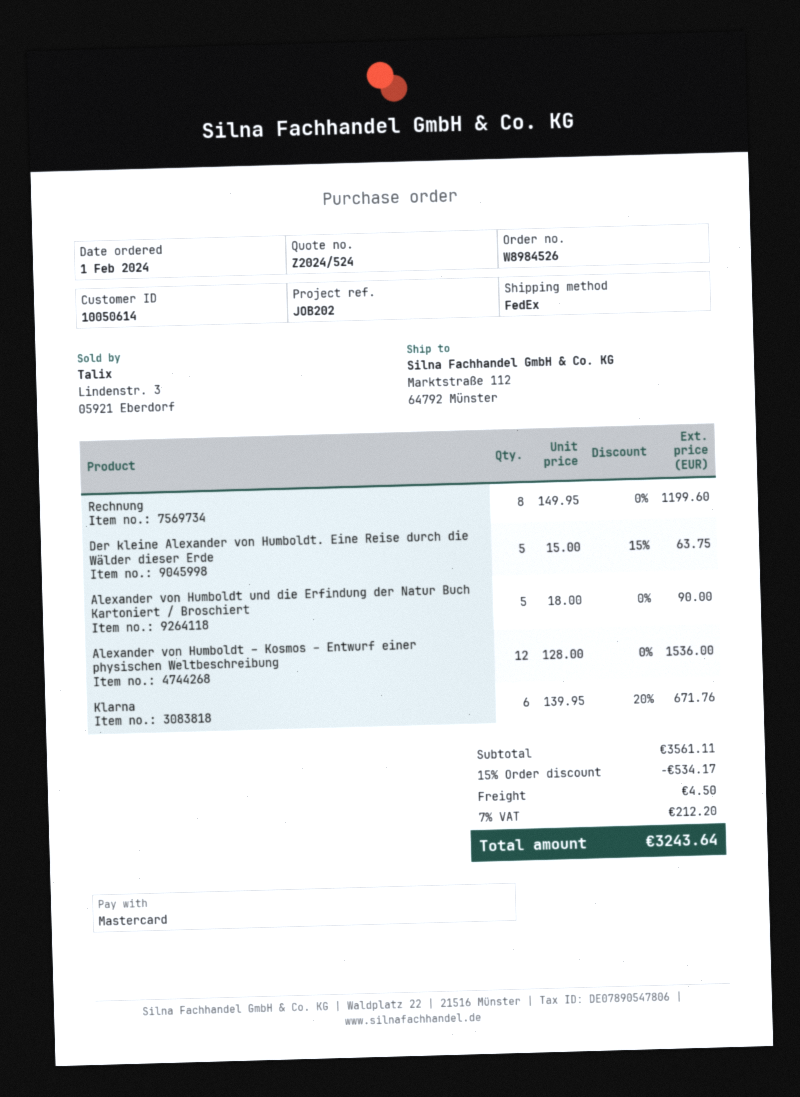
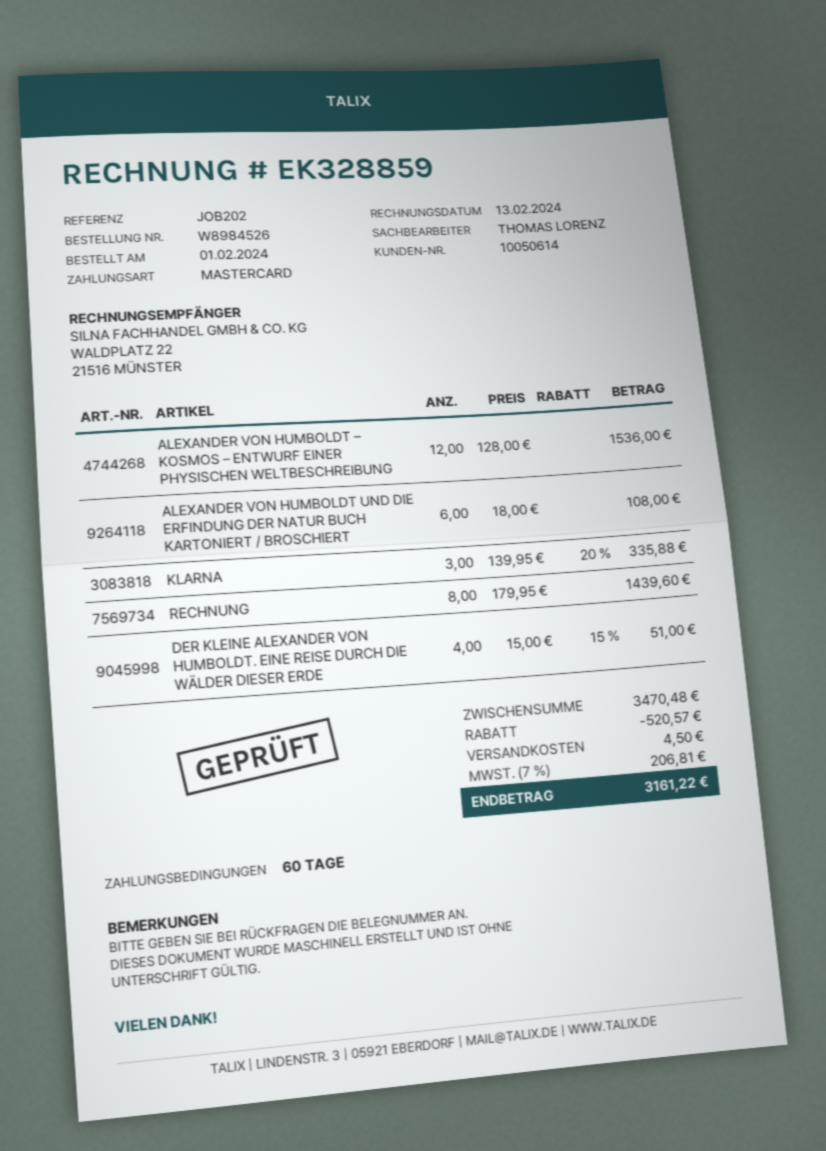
Rechnung: 8 x 149.95 = 1199.60 -> 8 x 179.95 = 1439.60
Der kleine Alexander von Humboldt. Eine Reise durch die Wälder dieser Erde: 5 x 15.00 - 15% = 63.75 -> 4 x 15.00 - 15% = 51.00
Alexander von Humboldt und die Erfindung der Natur Buch Kartoniert / Broschiert: 5 x 18.00 = 90.00 -> 6 x 18.00 = 108.00
Klarna: 6 x 139.95 - 20% = 671.76 -> 3 x 139.95 - 20% = 335.88
subtotal: 3561.11 -> 3470.48
discount: 534.17 -> 520.57
tax: 7% = 212.20 -> 7% = 206.81
total: 3243.64 -> 3161.22

